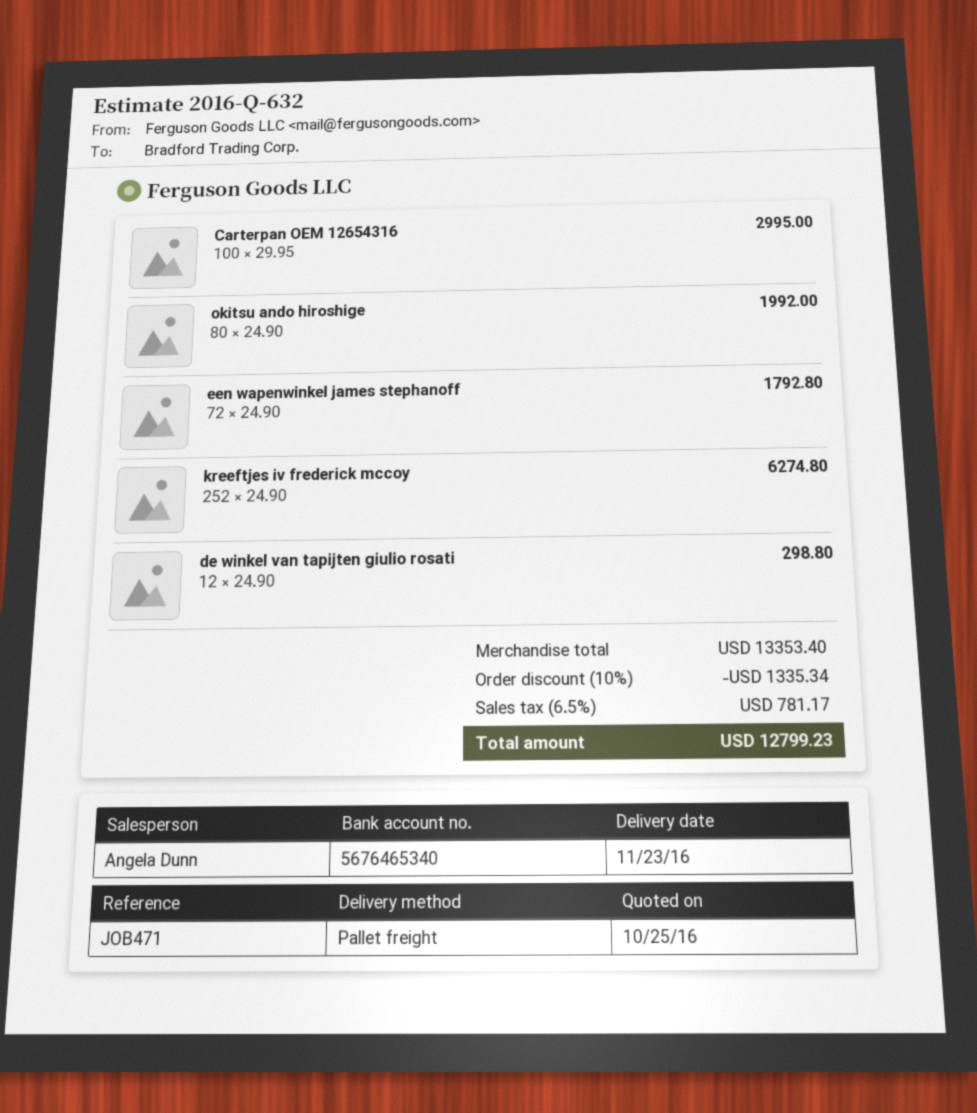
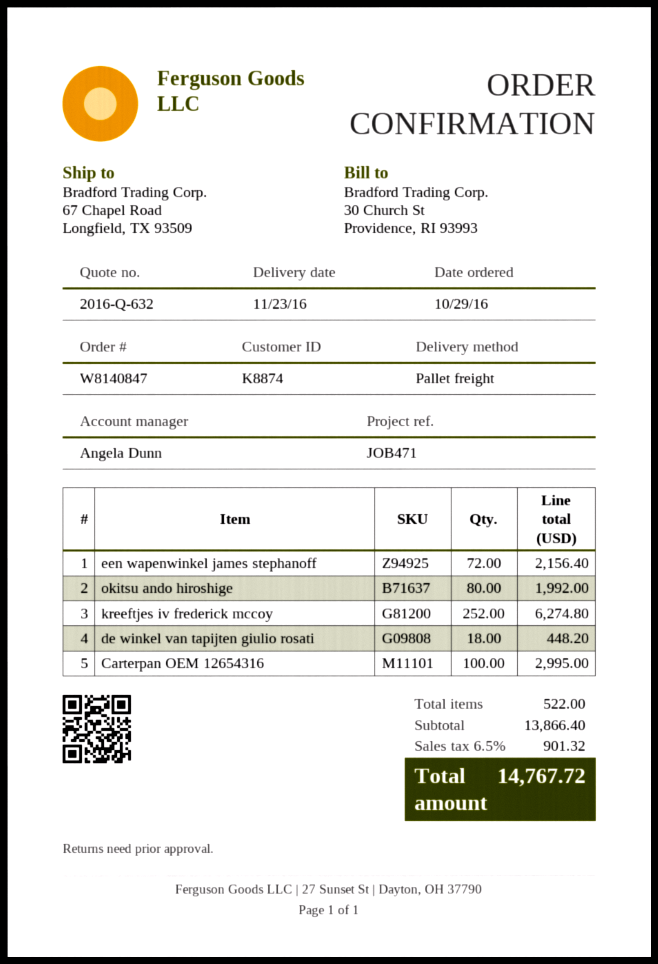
een wapenwinkel james stephanoff: 72 for 1792.80 -> 72 for 2156.40
de winkel van tapijten giulio rosati: 12 for 298.80 -> 18 for 448.20
subtotal: 13353.40 -> 13866.40
discount: 10% = 1335.34 -> none
tax: 6.5% = 781.17 -> 6.5% = 901.32
total: 12799.23 -> 14767.72

